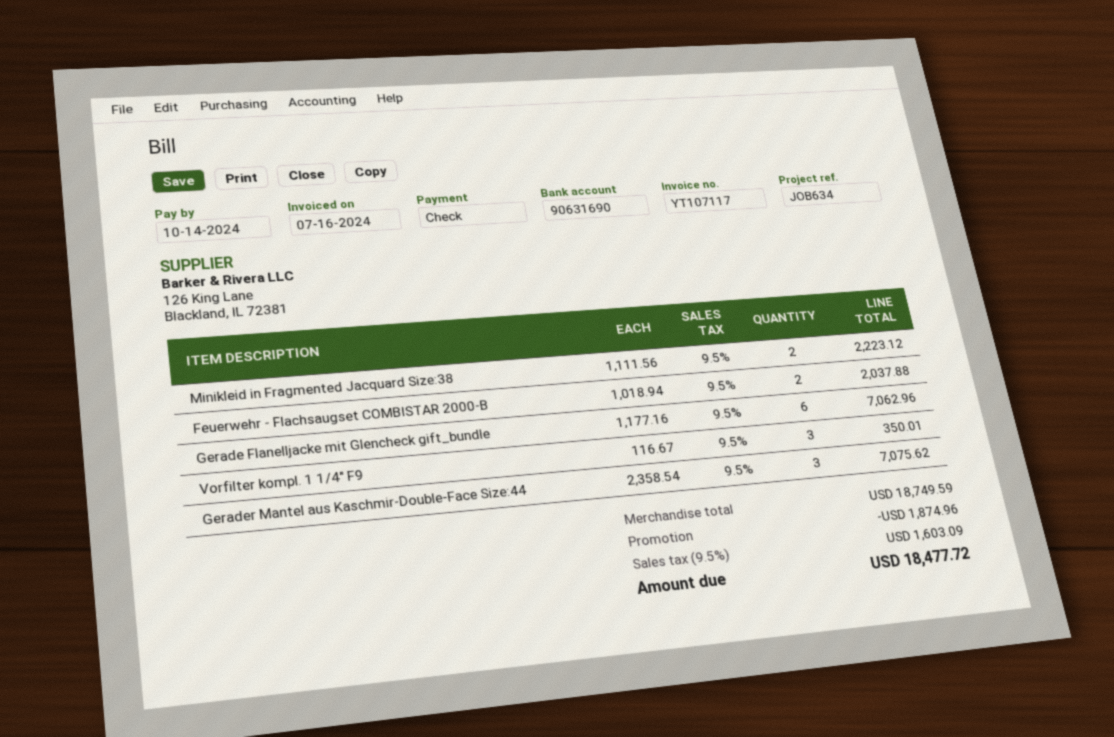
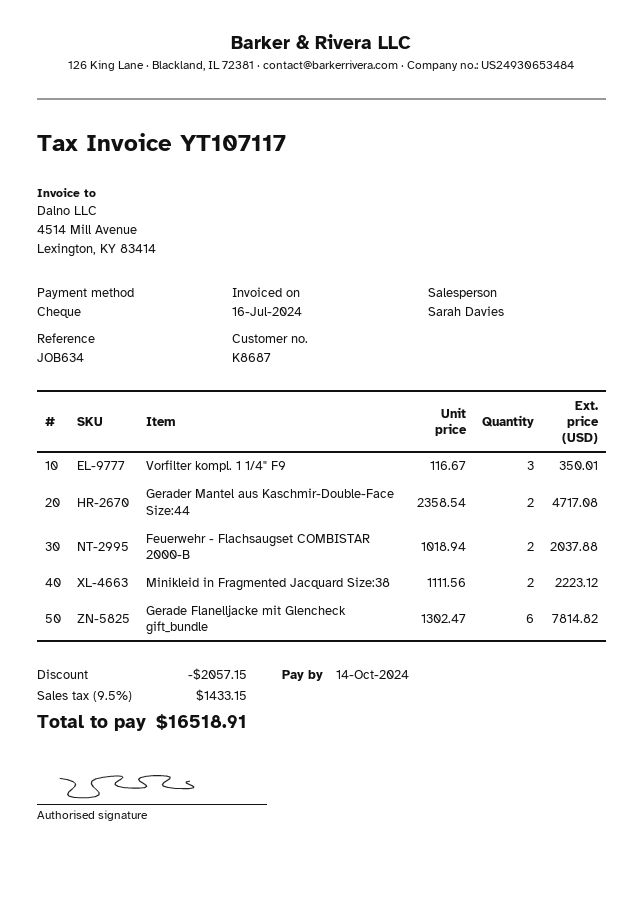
Gerade Flanelljacke mit Glencheck gift_bundle: 6 x 1177.16 = 7062.96 -> 6 x 1302.47 = 7814.82
Gerader Mantel aus Kaschmir-Double-Face Size:44: 3 x 2358.54 = 7075.62 -> 2 x 2358.54 = 4717.08
discount: 1874.96 -> 2057.15
tax: 9.5% = 1603.09 -> 9.5% = 1433.15
total: 18477.72 -> 16518.91

